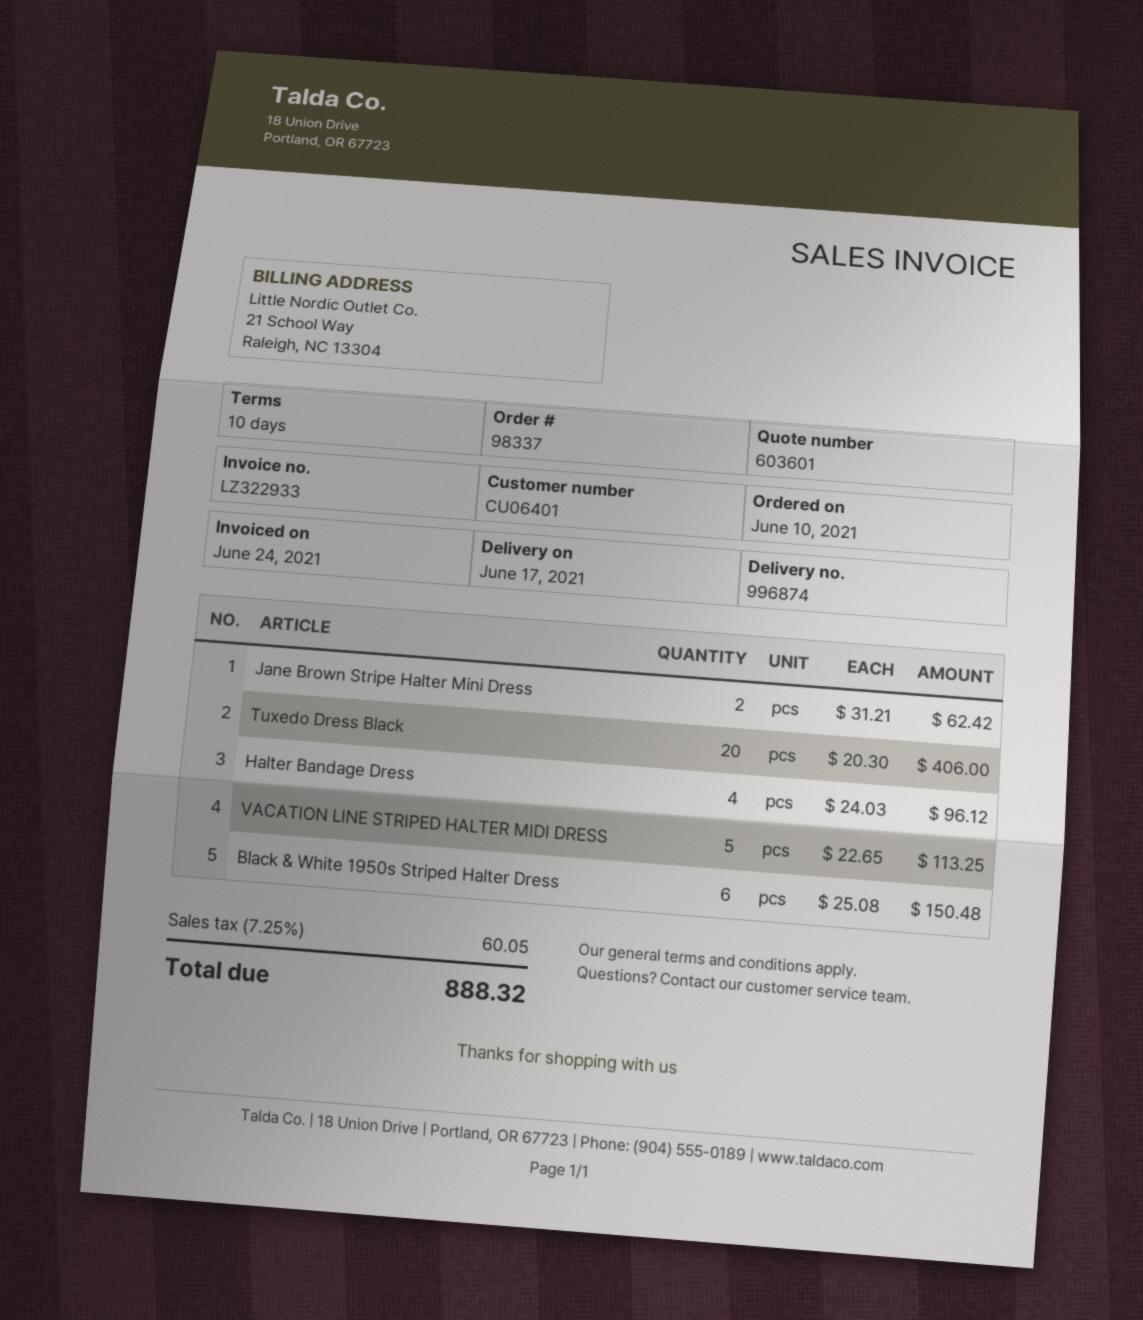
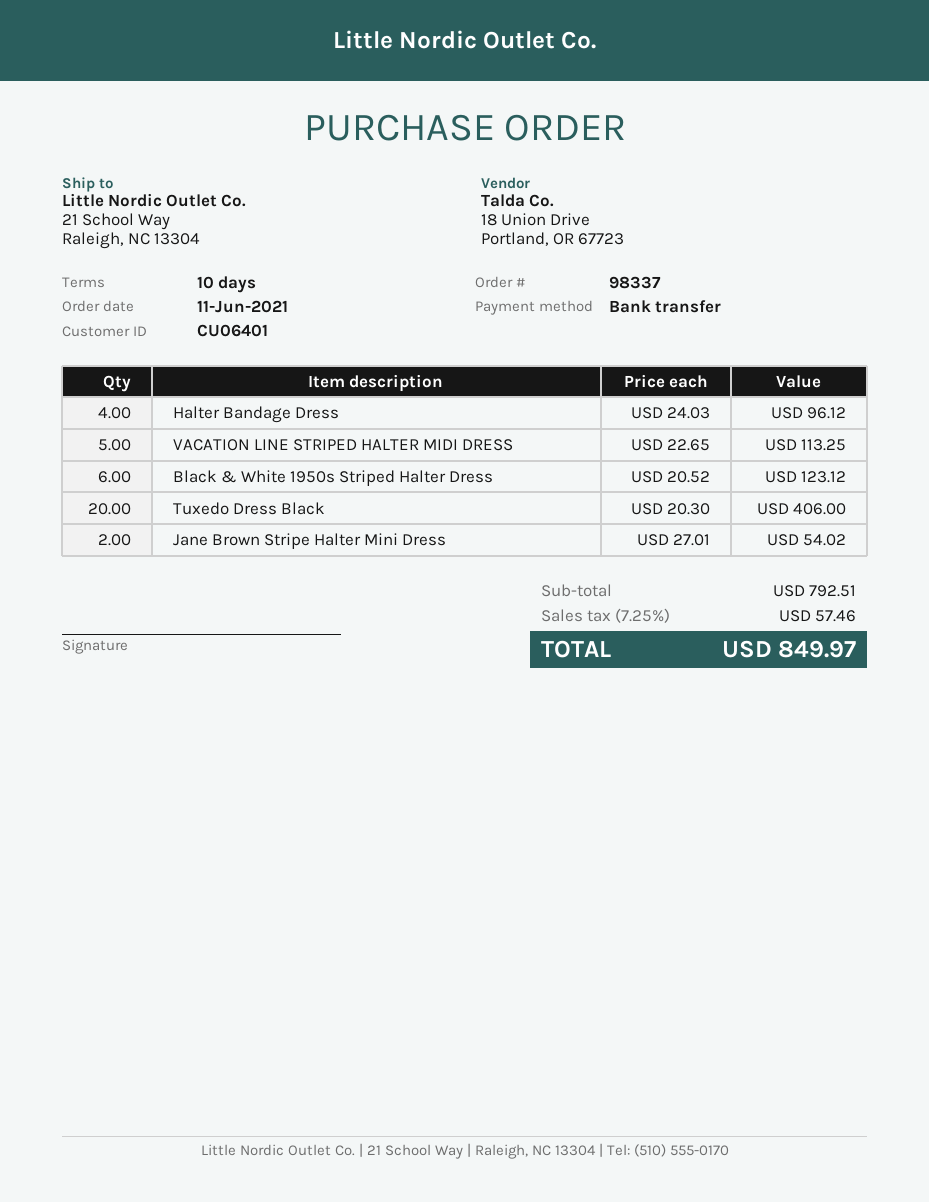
order date: 2021-06-10 -> 2021-06-11
Jane Brown Stripe Halter Mini Dress: 2 x 31.21 = 62.42 -> 2 x 27.01 = 54.02
Black & White 1950s Striped Halter Dress: 6 x 25.08 = 150.48 -> 6 x 20.52 = 123.12
tax: 7.25% = 60.05 -> 7.25% = 57.46
total: 888.32 -> 849.97

